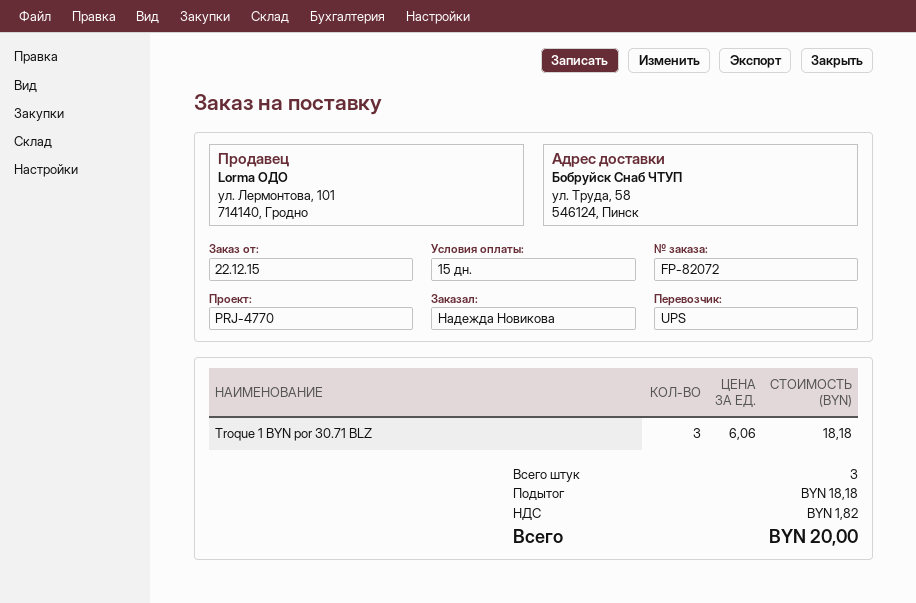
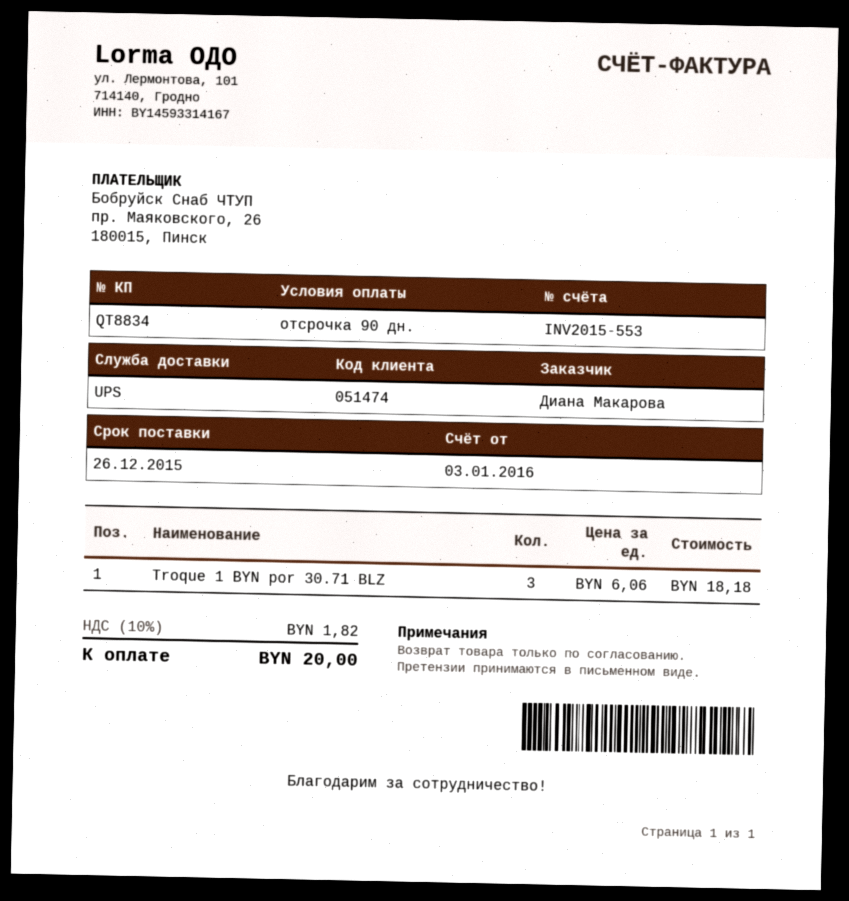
payment terms: 15 days -> 90 days
ordered by: Надежда Новикова -> Диана Макарова

